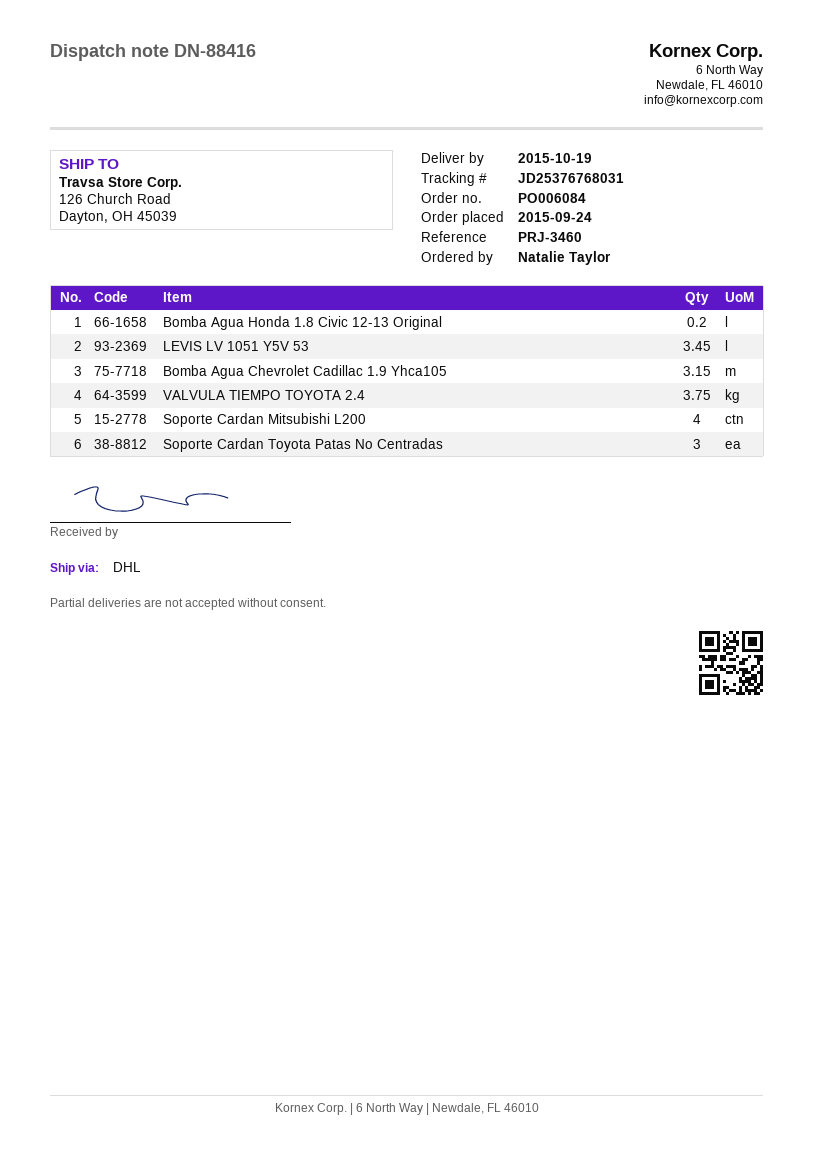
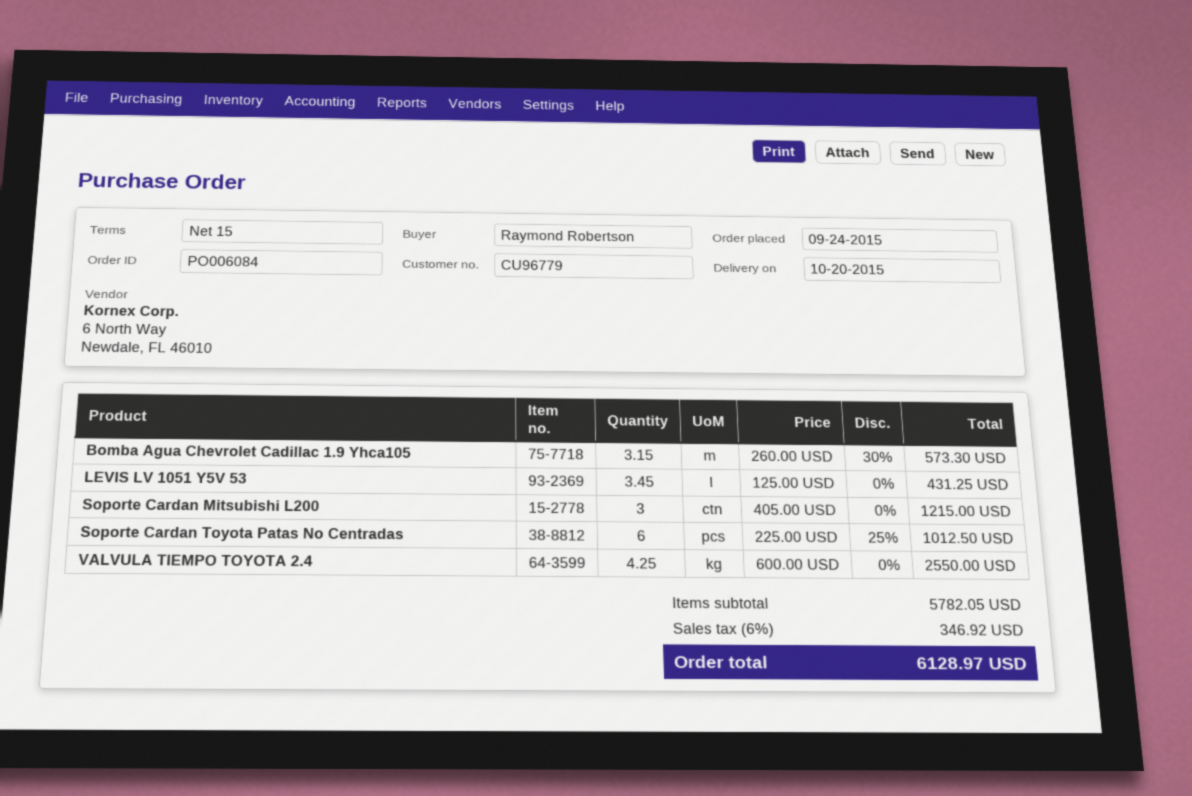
delivery date: 2015-10-19 -> 2015-10-20
ordered by: Natalie Taylor -> Raymond Robertson
Bomba Agua Honda 1.8 Civic 12-13 Original: 0.2 -> none
VALVULA TIEMPO TOYOTA 2.4: 3.75 -> 4.25
Soporte Cardan Mitsubishi L200: 4 -> 3
Soporte Cardan Toyota Patas No Centradas: 3 -> 6

